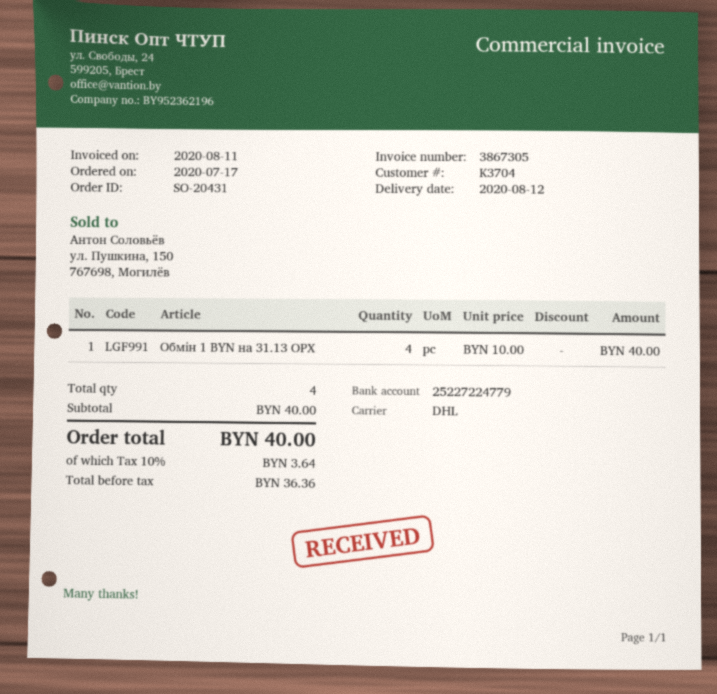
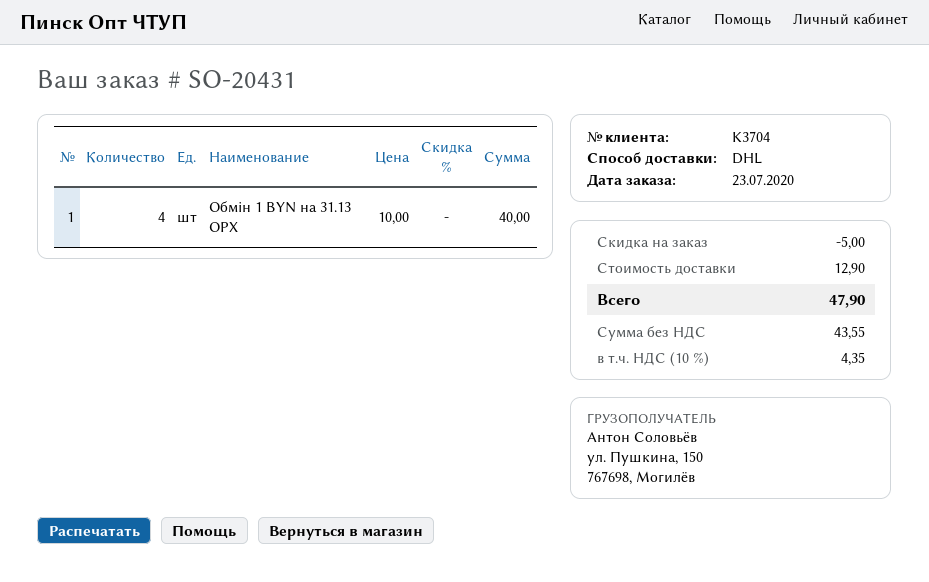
order date: 2020-07-17 -> 2020-07-23
discount: none -> 5.00
shipping: none -> 12.90
net: 36.36 -> 43.55
tax: 10% = 3.64 -> 10% = 4.35
total: 40.00 -> 47.90

